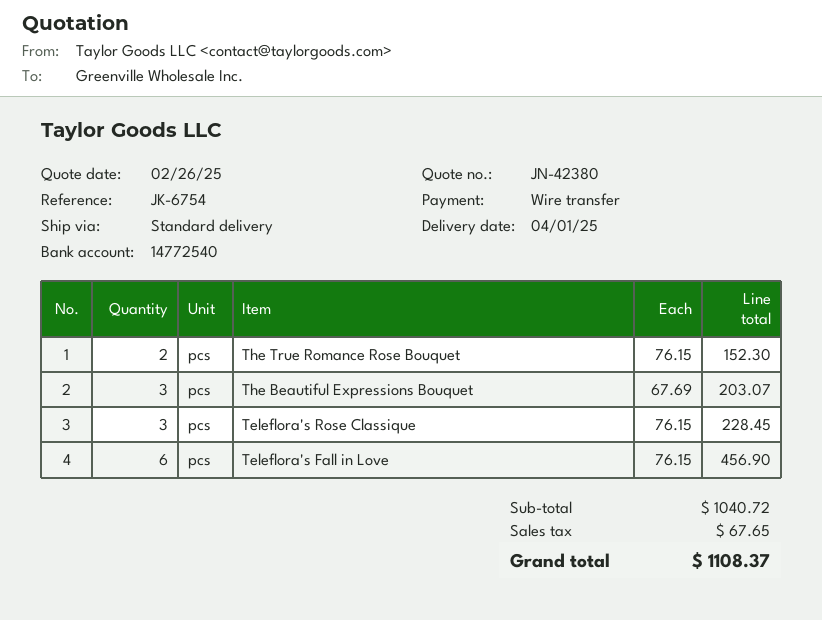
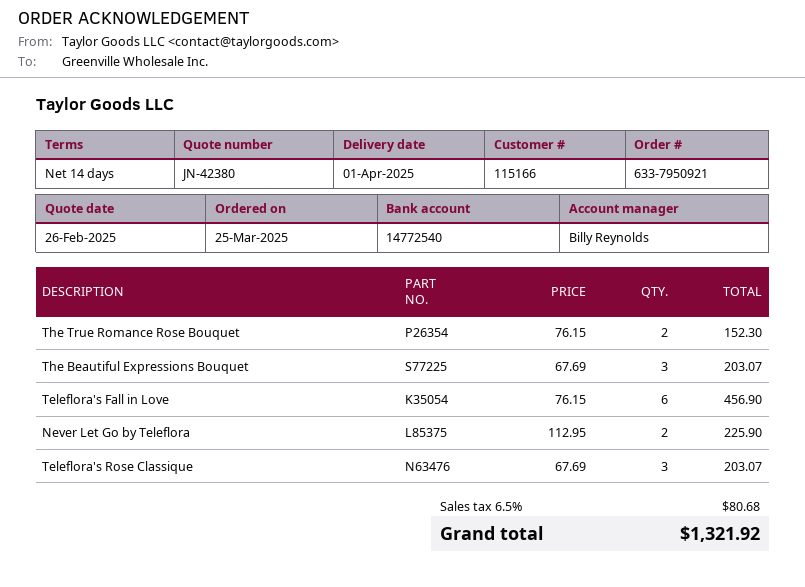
Teleflora's Rose Classique: 3 x 76.15 = 228.45 -> 3 x 67.69 = 203.07
Never Let Go by Teleflora: none -> 2 x 112.95 = 225.90
tax: 67.65 -> 80.68
total: 1108.37 -> 1321.92

